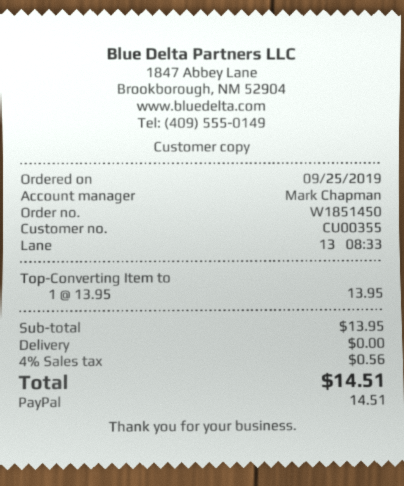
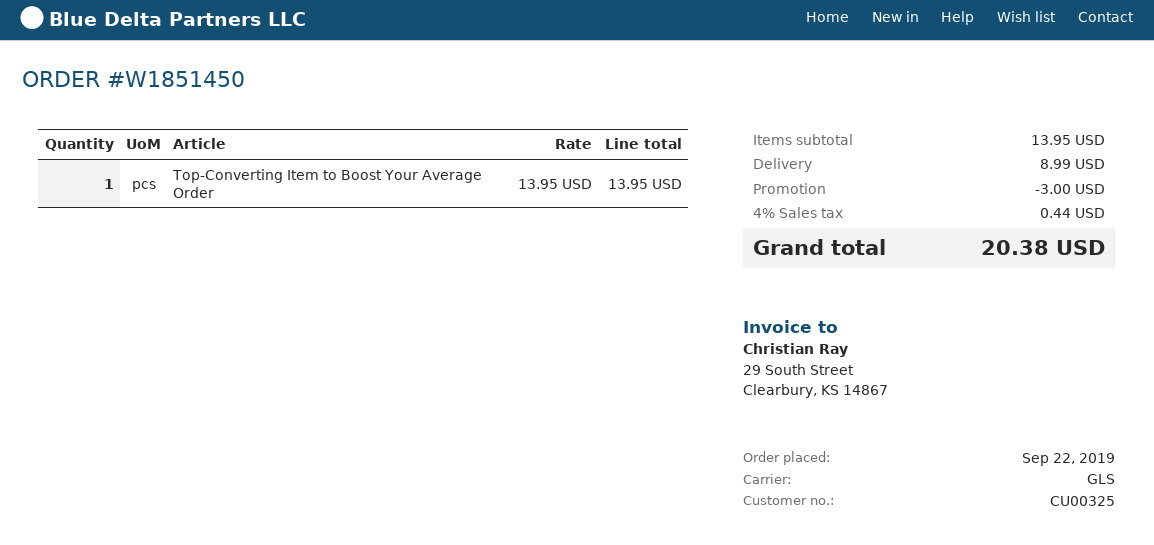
order date: 2019-09-25 -> 2019-09-22
customer number: CU00355 -> CU00325
discount: none -> 3.00
shipping: 0.00 -> 8.99
tax: 4% = 0.56 -> 4% = 0.44
total: 14.51 -> 20.38

